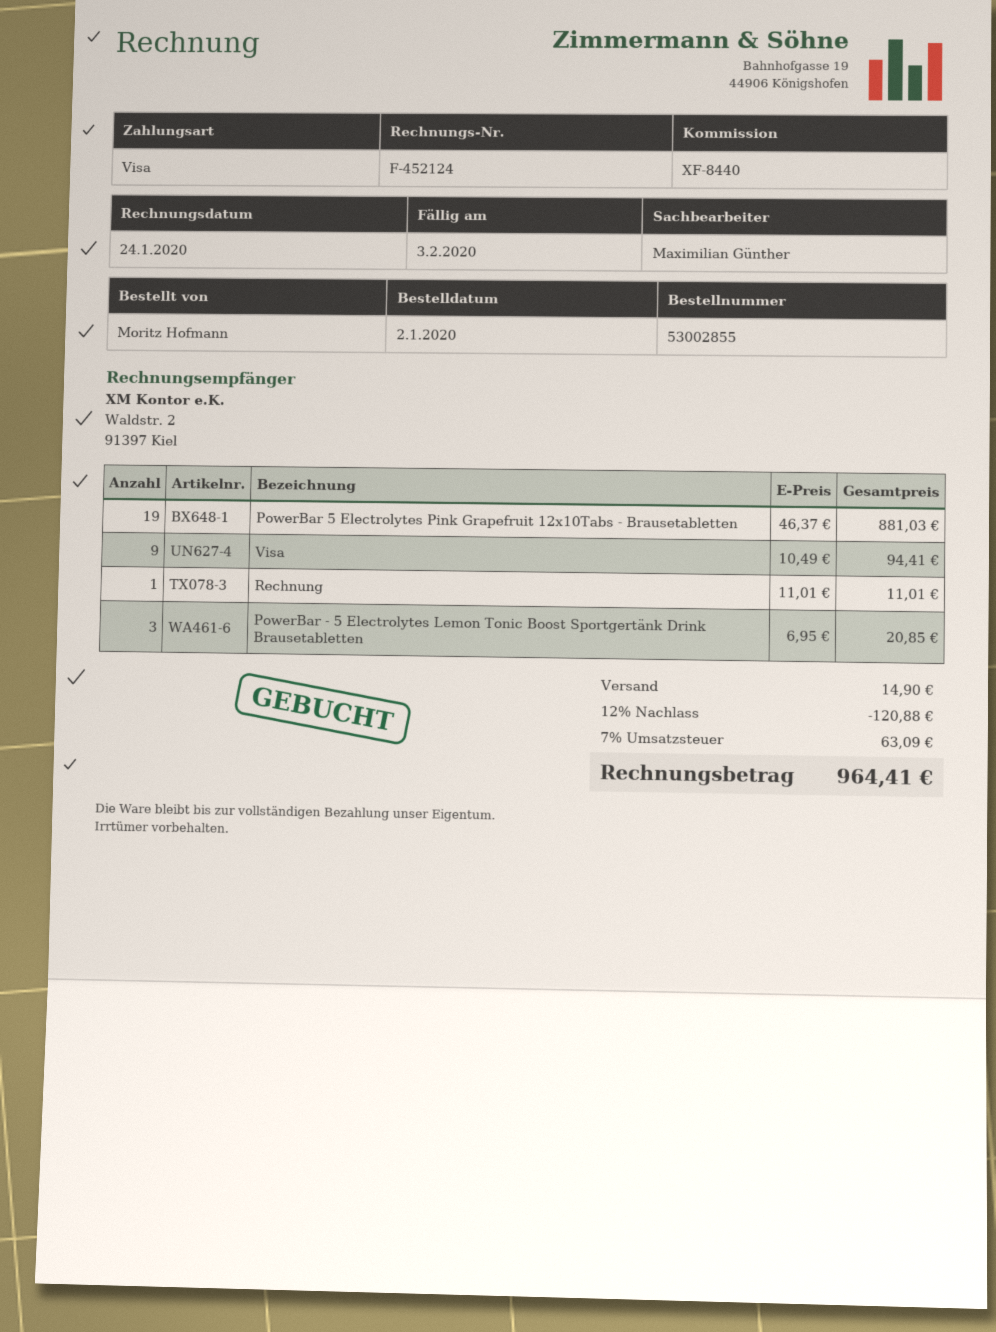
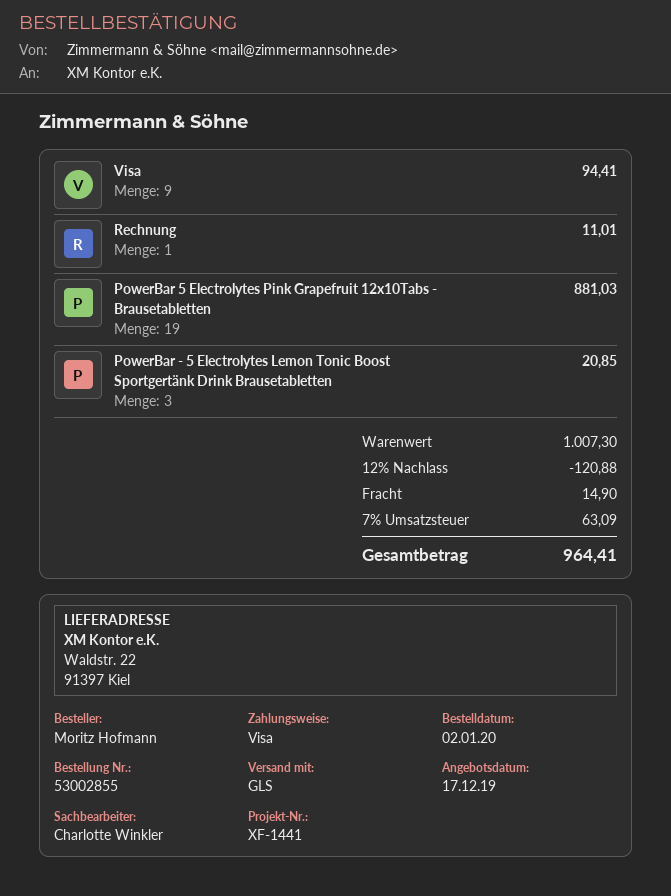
reference: XF-8440 -> XF-1441
sales rep: Maximilian Günther -> Charlotte Winkler

